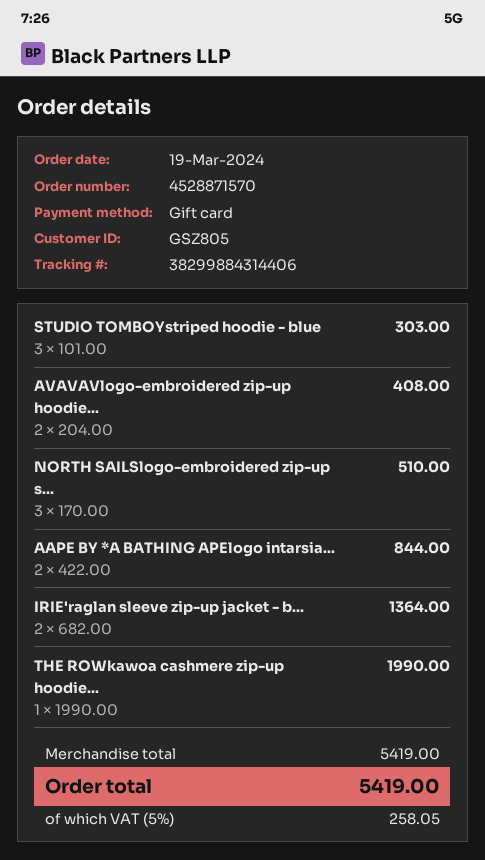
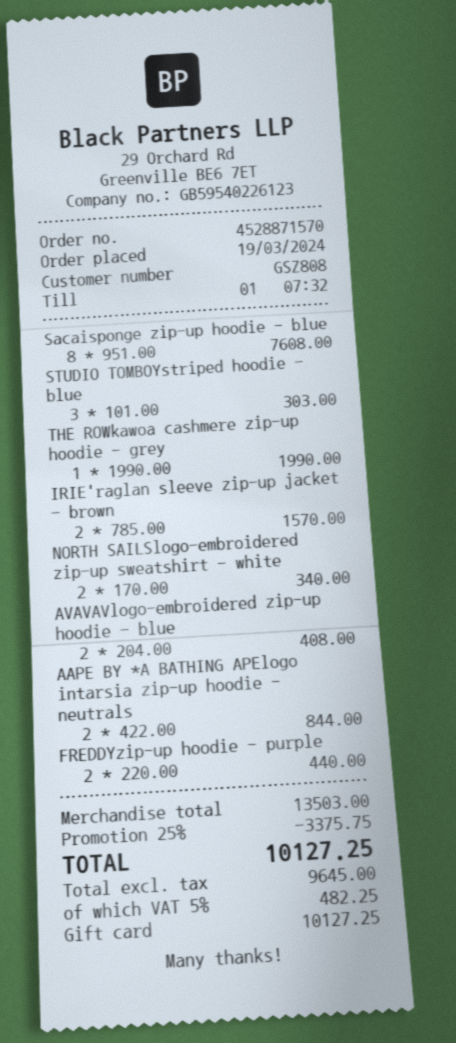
customer number: GSZ805 -> GSZ808
NORTH SAILSlogo-embroidered zip-up s...: 3 x 170.00 = 510.00 -> 2 x 170.00 = 340.00
IRIE'raglan sleeve zip-up jacket - b...: 2 x 682.00 = 1364.00 -> 2 x 785.00 = 1570.00
Sacaisponge zip-up hoodie - blue: none -> 8 x 951.00 = 7608.00
FREDDYzip-up hoodie - purple: none -> 2 x 220.00 = 440.00
subtotal: 5419.00 -> 13503.00
discount: none -> 25% = 3375.75
tax: 5% = 258.05 -> 5% = 482.25
total: 5419.00 -> 10127.25

